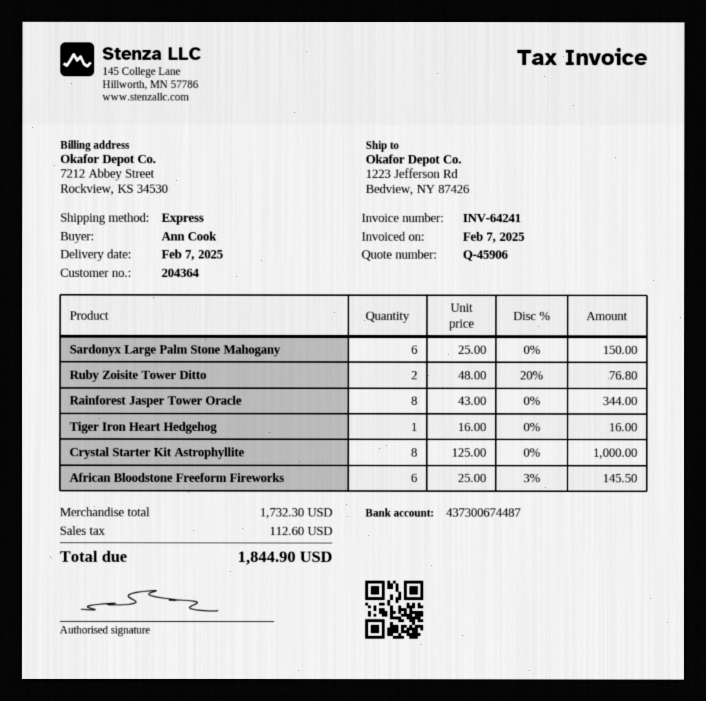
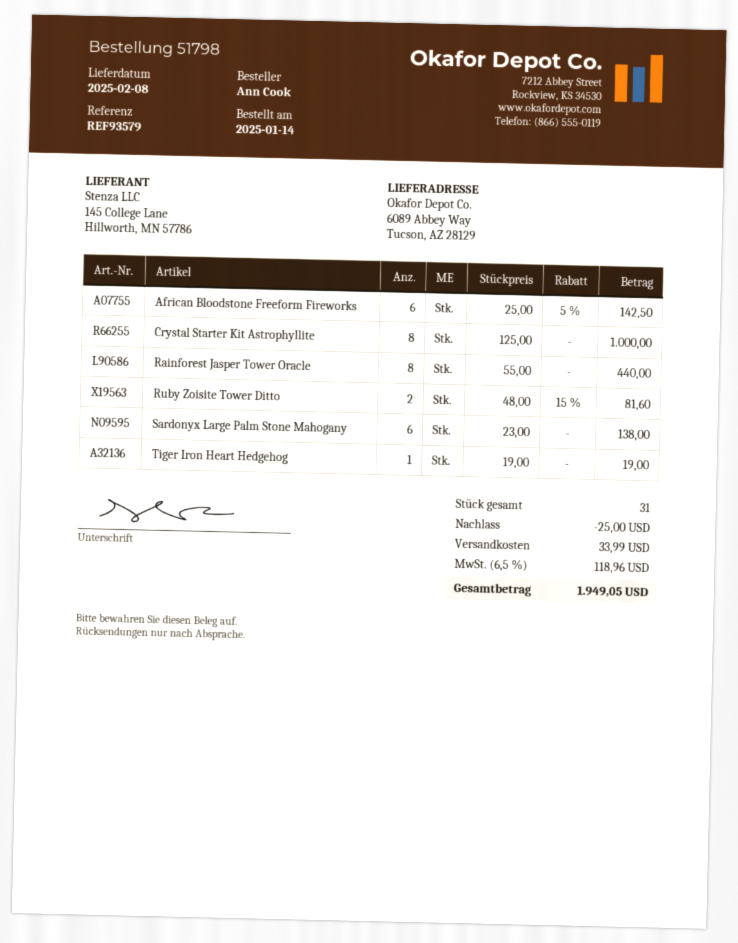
delivery date: 2025-02-07 -> 2025-02-08
ship to: 1223 Jefferson Rd, Bedview, NY 87426 -> 6089 Abbey Way, Tucson, AZ 28129
Sardonyx Large Palm Stone Mahogany: 6 x 25.00 = 150.00 -> 6 x 23.00 = 138.00
Ruby Zoisite Tower Ditto: 2 x 48.00 - 20% = 76.80 -> 2 x 48.00 - 15% = 81.60
Rainforest Jasper Tower Oracle: 8 x 43.00 = 344.00 -> 8 x 55.00 = 440.00
Tiger Iron Heart Hedgehog: 1 x 16.00 = 16.00 -> 1 x 19.00 = 19.00
African Bloodstone Freeform Fireworks: 6 x 25.00 - 3% = 145.50 -> 6 x 25.00 - 5% = 142.50
discount: none -> 25.00
shipping: none -> 33.99
tax: 112.60 -> 118.96
total: 1844.90 -> 1949.05

